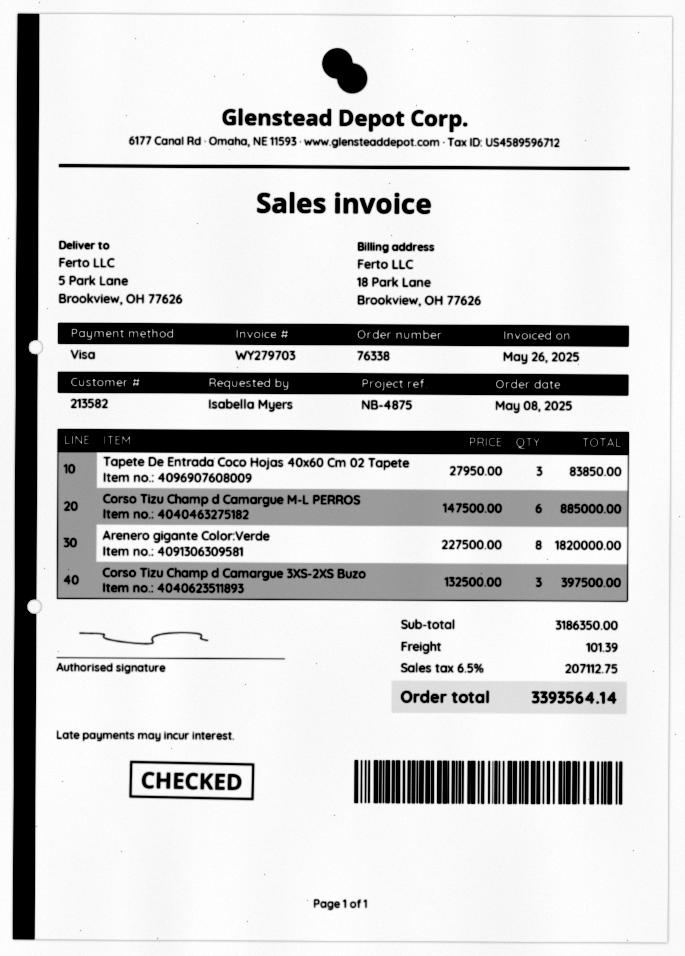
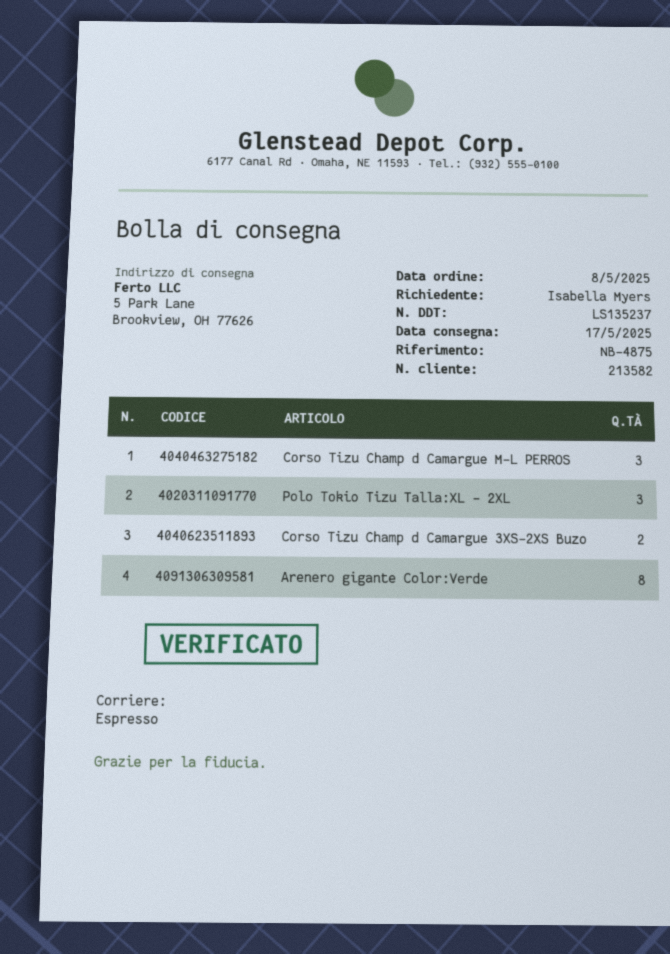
Tapete De Entrada Coco Hojas 40x60 Cm 02 Tapete: 3 -> none
Corso Tizu Champ d Camargue M-L PERROS: 6 -> 3
Corso Tizu Champ d Camargue 3XS-2XS Buzo: 3 -> 2
Polo Tokio Tizu Talla:XL - 2XL: none -> 3

